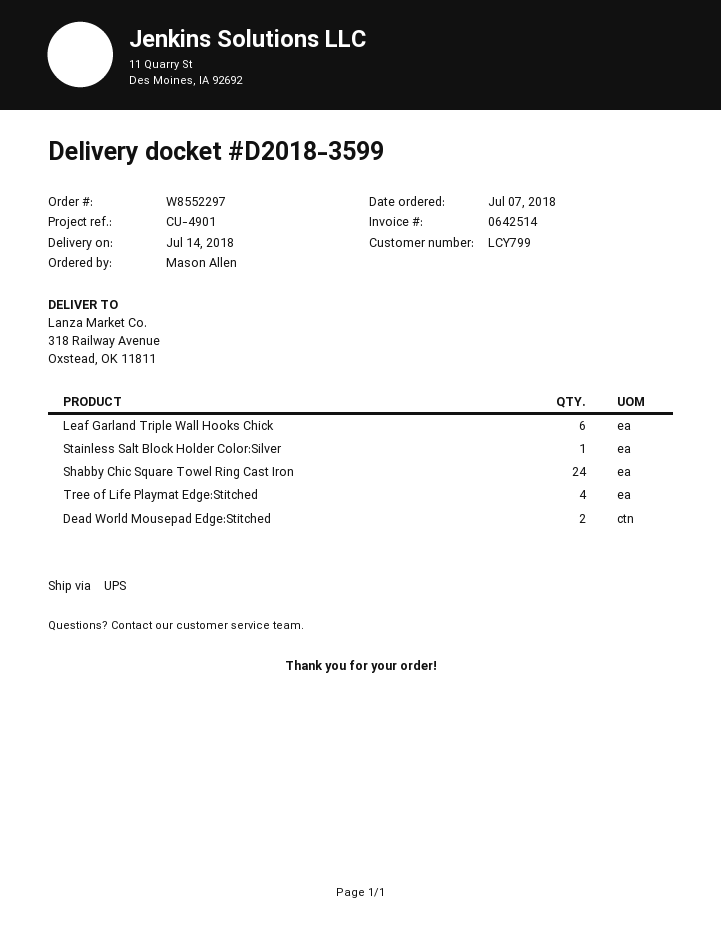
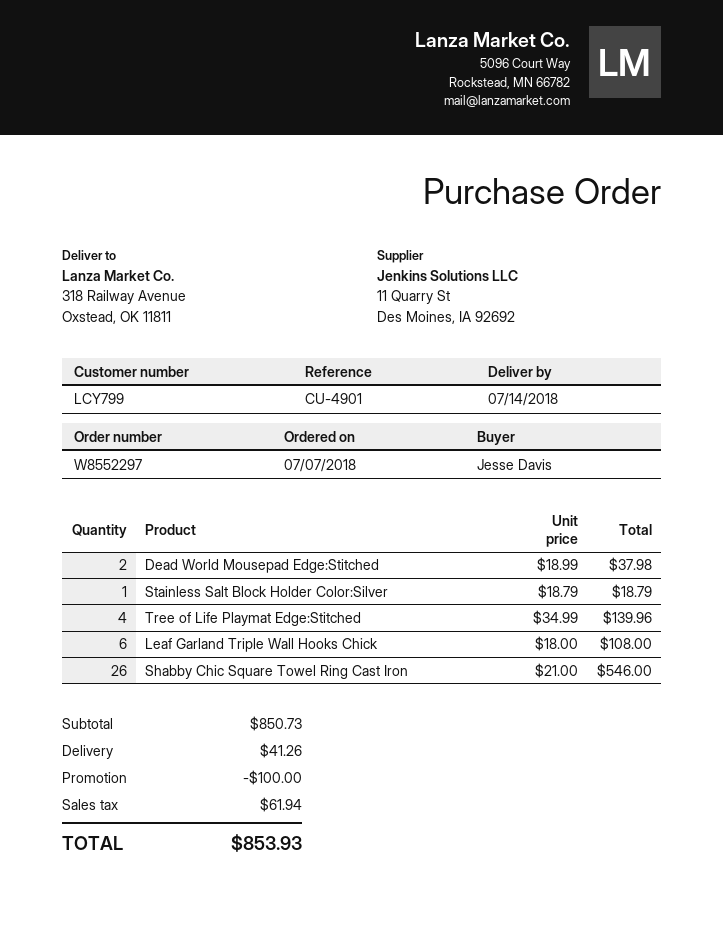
ordered by: Mason Allen -> Jesse Davis
Shabby Chic Square Towel Ring Cast Iron: 24 -> 26

